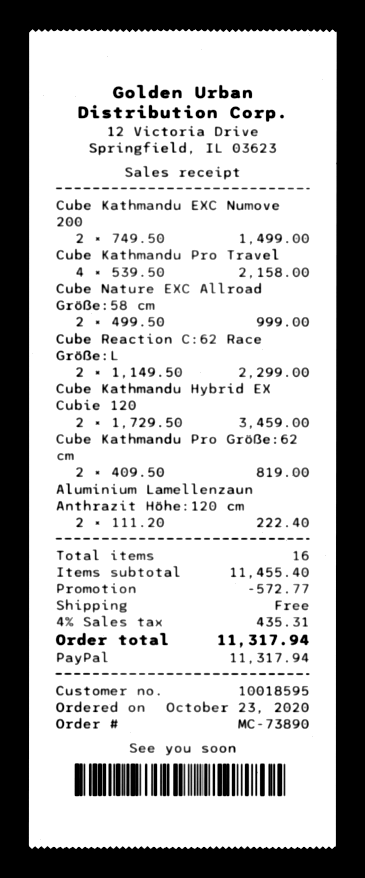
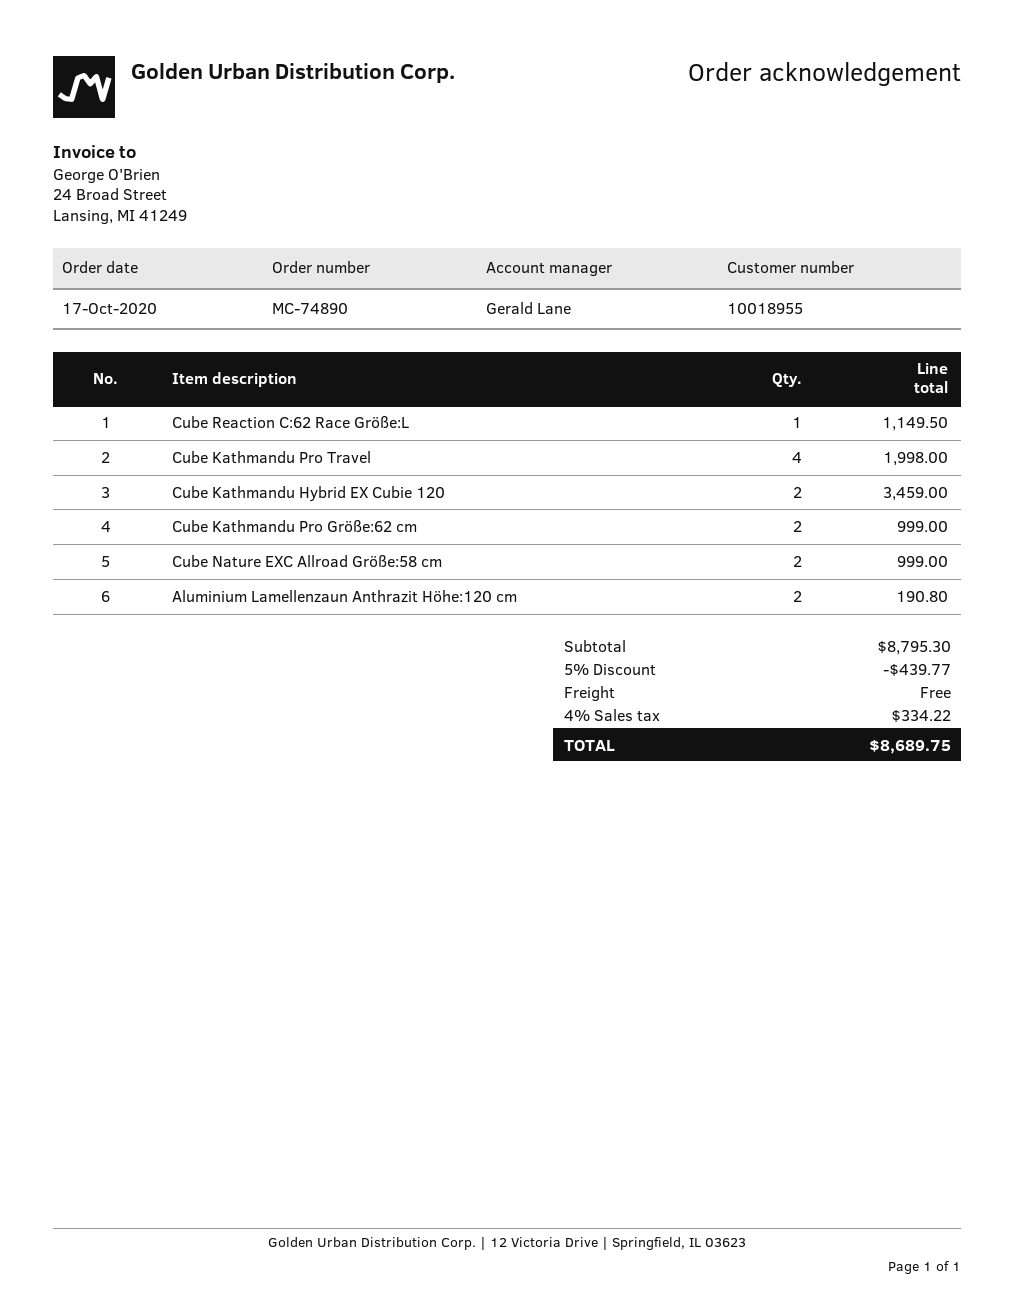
order number: MC-73890 -> MC-74890
order date: 2020-10-23 -> 2020-10-17
customer number: 10018595 -> 10018955
Cube Kathmandu EXC Numove 200: 2 for 1499.00 -> none
Cube Kathmandu Pro Travel: 4 for 2158.00 -> 4 for 1998.00
Cube Reaction C:62 Race Größe:L: 2 for 2299.00 -> 1 for 1149.50
Cube Kathmandu Pro Größe:62 cm: 2 for 819.00 -> 2 for 999.00
Aluminium Lamellenzaun Anthrazit Höhe:120 cm: 2 for 222.40 -> 2 for 190.80
subtotal: 11455.40 -> 8795.30
discount: 572.77 -> 439.77
tax: 4% = 435.31 -> 4% = 334.22
total: 11317.94 -> 8689.75

